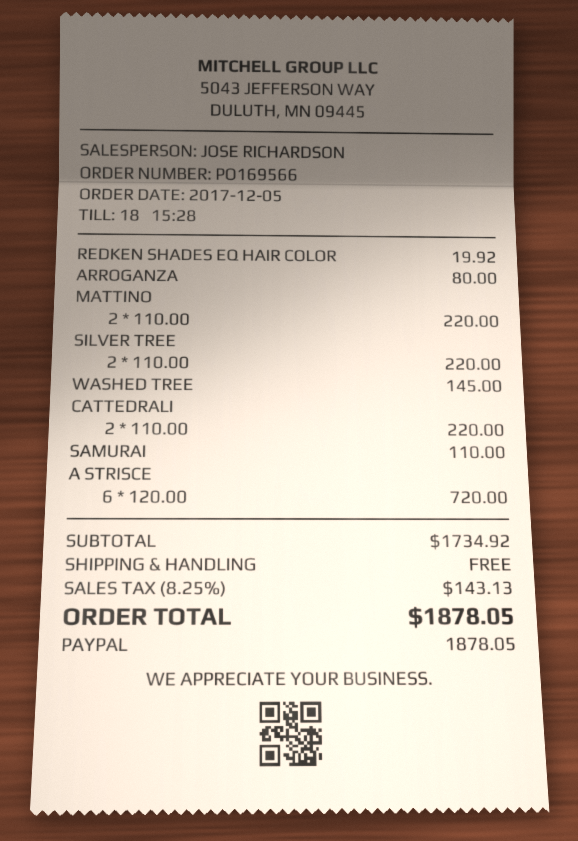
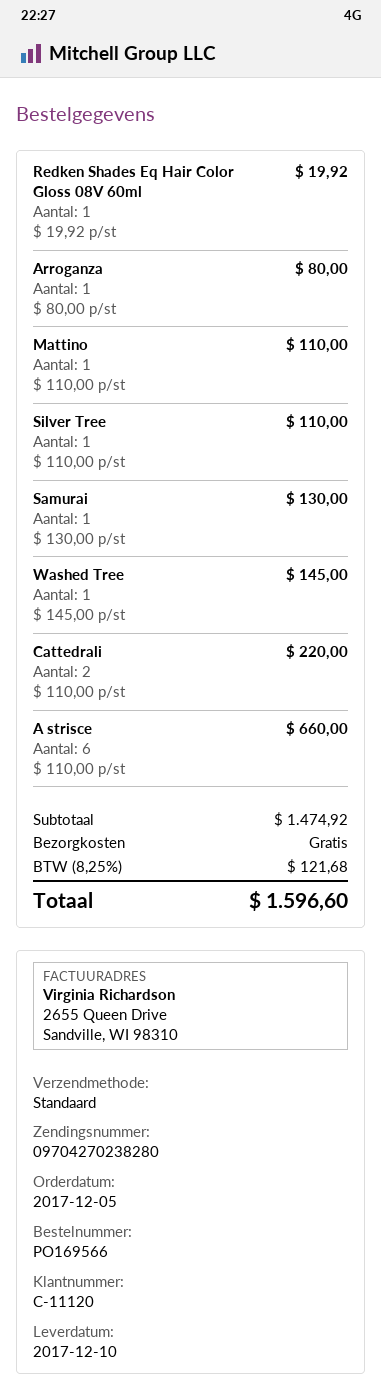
MATTINO: 2 x 110.00 = 220.00 -> 1 x 110.00 = 110.00
SILVER TREE: 2 x 110.00 = 220.00 -> 1 x 110.00 = 110.00
SAMURAI: 1 x 110.00 = 110.00 -> 1 x 130.00 = 130.00
A STRISCE: 6 x 120.00 = 720.00 -> 6 x 110.00 = 660.00
subtotal: 1734.92 -> 1474.92
tax: 8.25% = 143.13 -> 8.25% = 121.68
total: 1878.05 -> 1596.60

